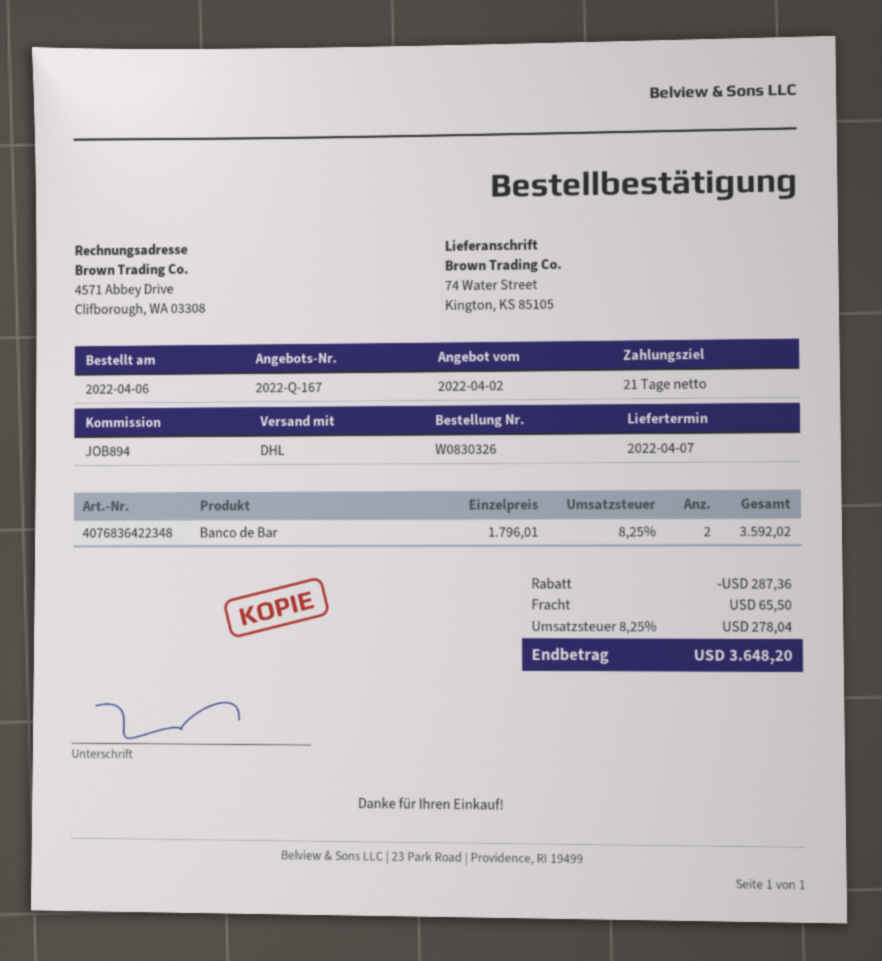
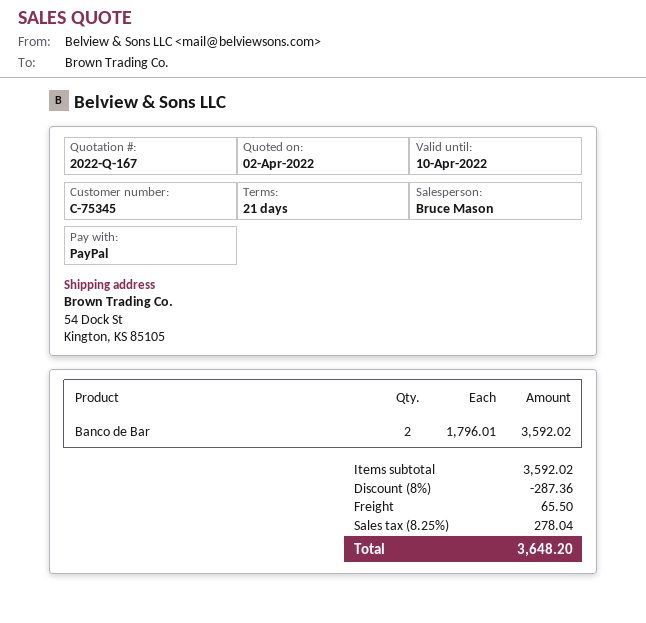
ship to: 74 Water Street, Kington, KS 85105 -> 54 Dock St, Kington, KS 85105

